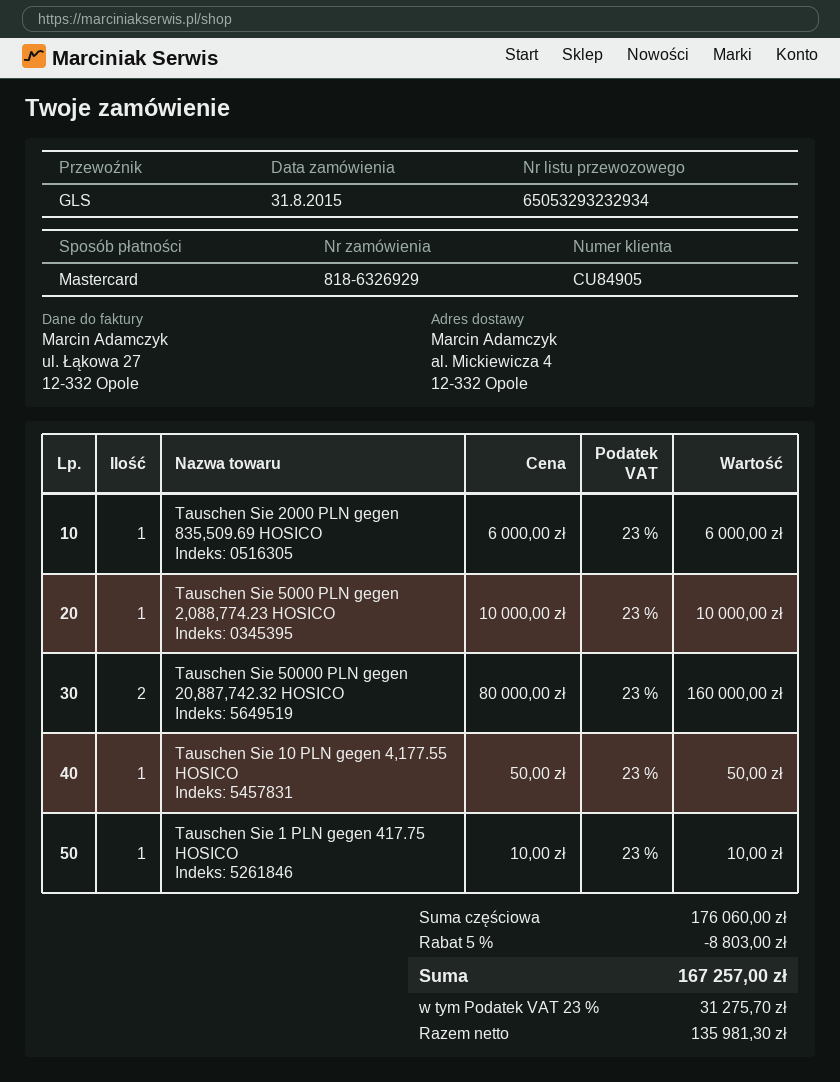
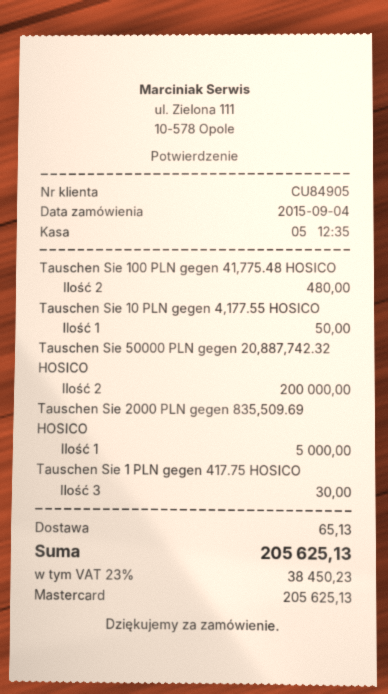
order date: 2015-08-31 -> 2015-09-04
Tauschen Sie 2000 PLN gegen 835,509.69 HOSICO: 1 for 6000.00 -> 1 for 5000.00
Tauschen Sie 5000 PLN gegen 2,088,774.23 HOSICO: 1 for 10000.00 -> none
Tauschen Sie 50000 PLN gegen 20,887,742.32 HOSICO: 2 for 160000.00 -> 2 for 200000.00
Tauschen Sie 1 PLN gegen 417.75 HOSICO: 1 for 10.00 -> 3 for 30.00
Tauschen Sie 100 PLN gegen 41,775.48 HOSICO: none -> 2 for 480.00
discount: 5% = 8803.00 -> none
shipping: none -> 65.13
tax: 23% = 31275.70 -> 23% = 38450.23
total: 167257.00 -> 205625.13

